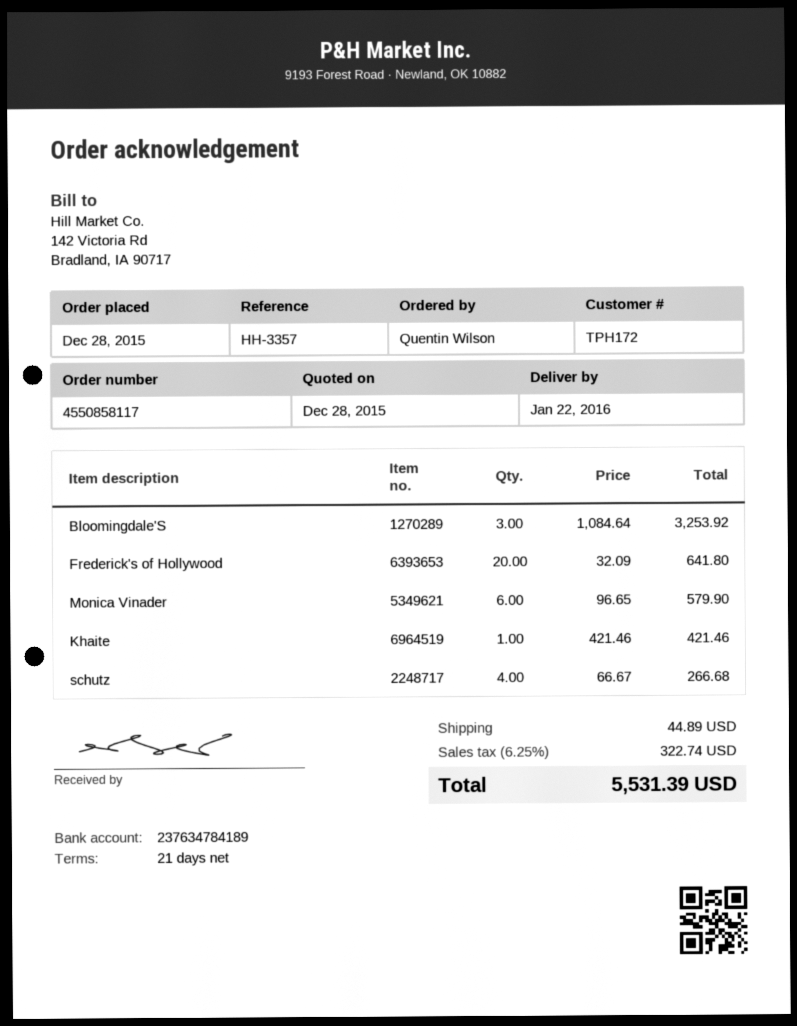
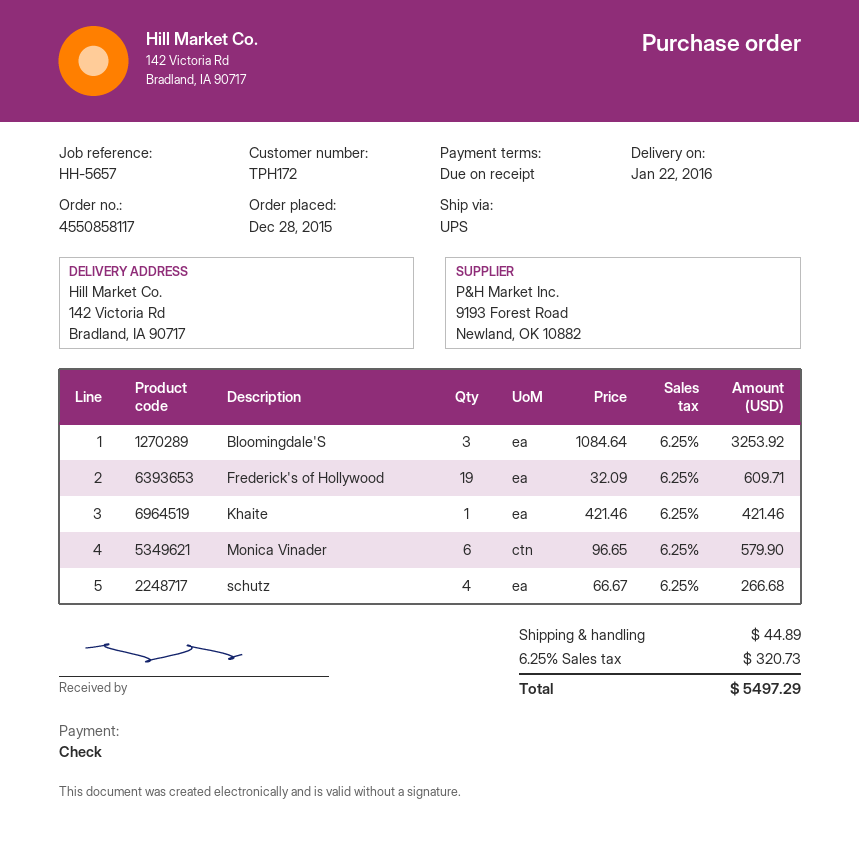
payment terms: 21 days -> on receipt
reference: HH-3357 -> HH-5657
Frederick's of Hollywood: 20 x 32.09 = 641.80 -> 19 x 32.09 = 609.71
tax: 6.25% = 322.74 -> 6.25% = 320.73
total: 5531.39 -> 5497.29

